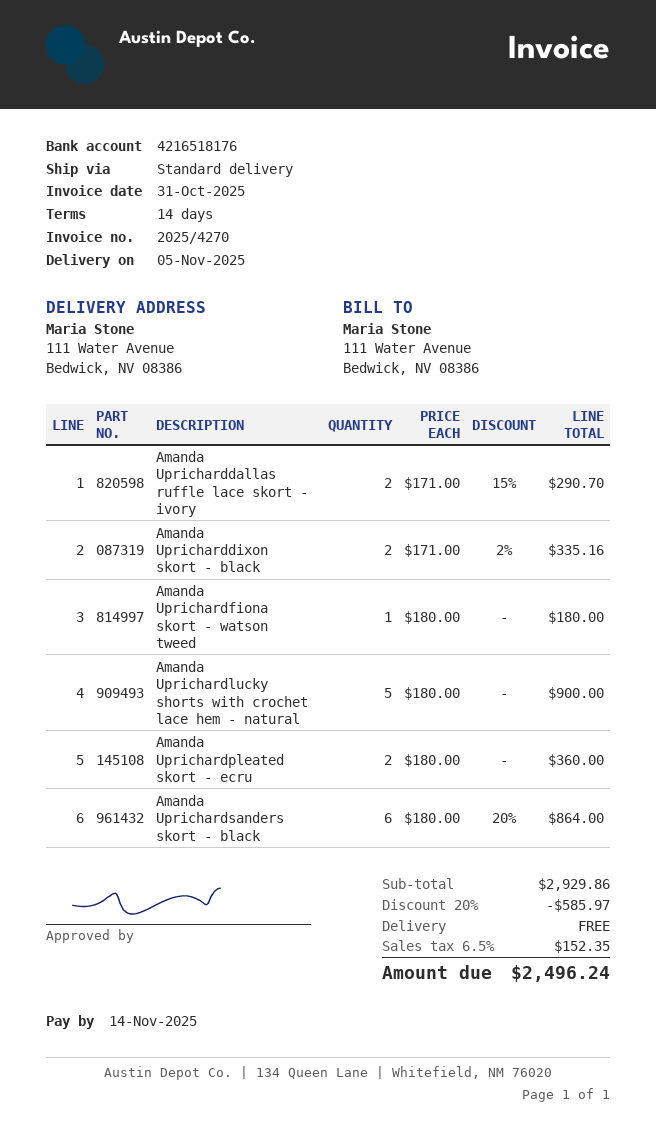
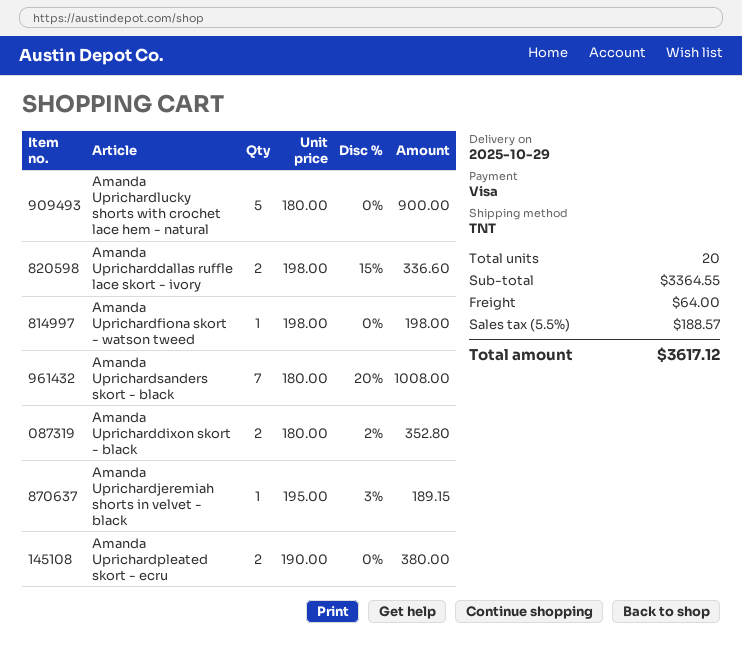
delivery date: 2025-11-05 -> 2025-10-29
shipping method: standard -> TNT
Amanda Upricharddallas ruffle lace skort - ivory: 2 x 171.00 - 15% = 290.70 -> 2 x 198.00 - 15% = 336.60
Amanda Upricharddixon skort - black: 2 x 171.00 - 2% = 335.16 -> 2 x 180.00 - 2% = 352.80
Amanda Uprichardfiona skort - watson tweed: 1 x 180.00 = 180.00 -> 1 x 198.00 = 198.00
Amanda Uprichardpleated skort - ecru: 2 x 180.00 = 360.00 -> 2 x 190.00 = 380.00
Amanda Uprichardsanders skort - black: 6 x 180.00 - 20% = 864.00 -> 7 x 180.00 - 20% = 1008.00
Amanda Uprichardjeremiah shorts in velvet - black: none -> 1 x 195.00 - 3% = 189.15
subtotal: 2929.86 -> 3364.55
discount: 20% = 585.97 -> none
shipping: 0.00 -> 64.00
tax: 6.5% = 152.35 -> 5.5% = 188.57
total: 2496.24 -> 3617.12

